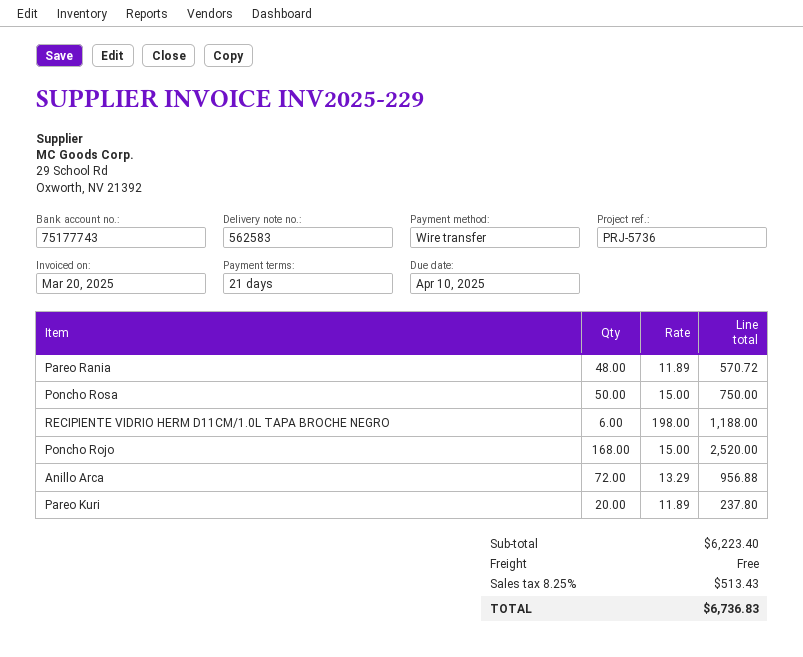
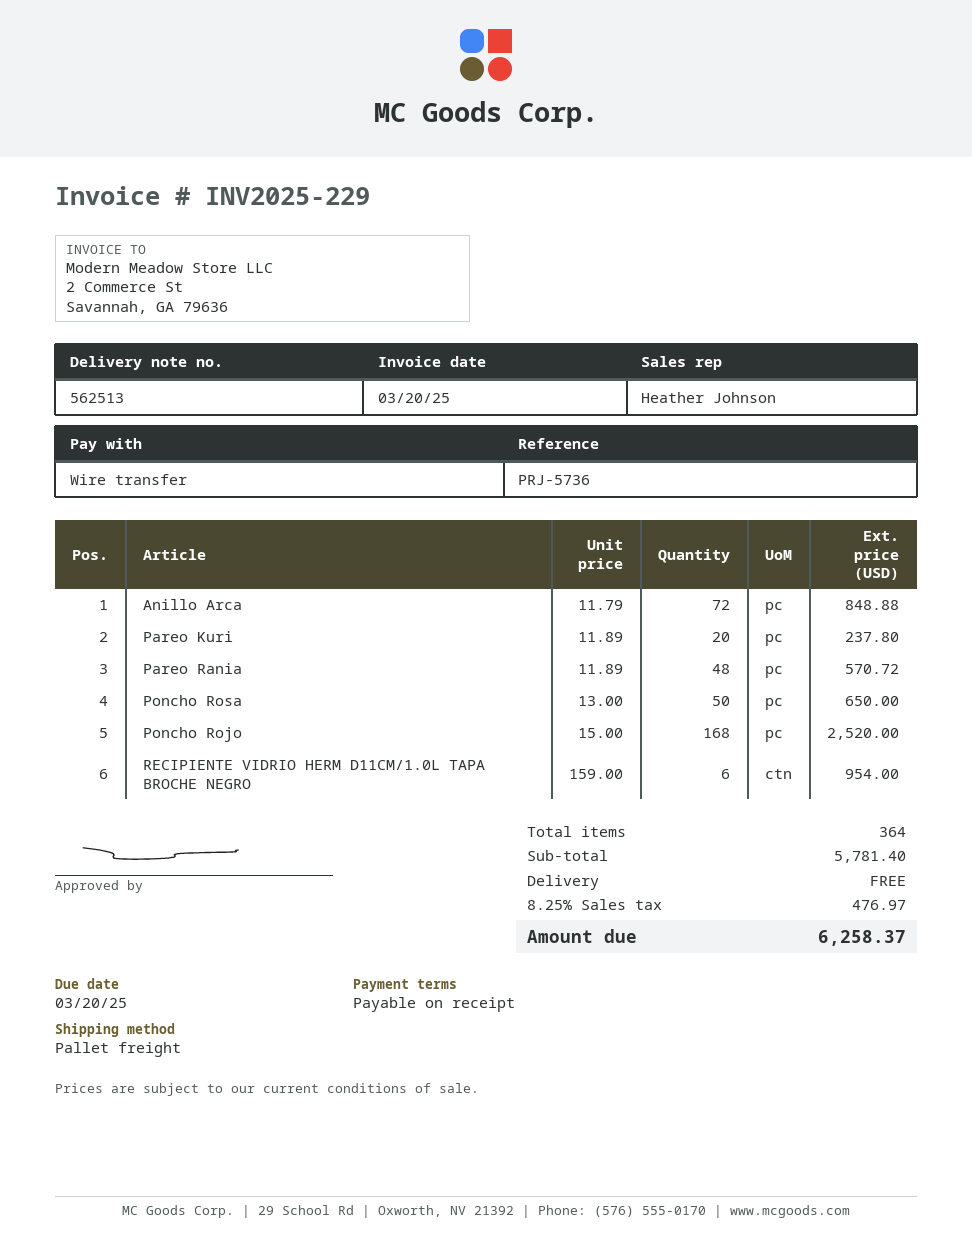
delivery note number: 562583 -> 562513
payment terms: 21 days -> on receipt
due date: 2025-04-10 -> 2025-03-20
Poncho Rosa: 50 x 15.00 = 750.00 -> 50 x 13.00 = 650.00
RECIPIENTE VIDRIO HERM D11CM/1.0L TAPA BROCHE NEGRO: 6 x 198.00 = 1188.00 -> 6 x 159.00 = 954.00
Anillo Arca: 72 x 13.29 = 956.88 -> 72 x 11.79 = 848.88
subtotal: 6223.40 -> 5781.40
tax: 8.25% = 513.43 -> 8.25% = 476.97
total: 6736.83 -> 6258.37

